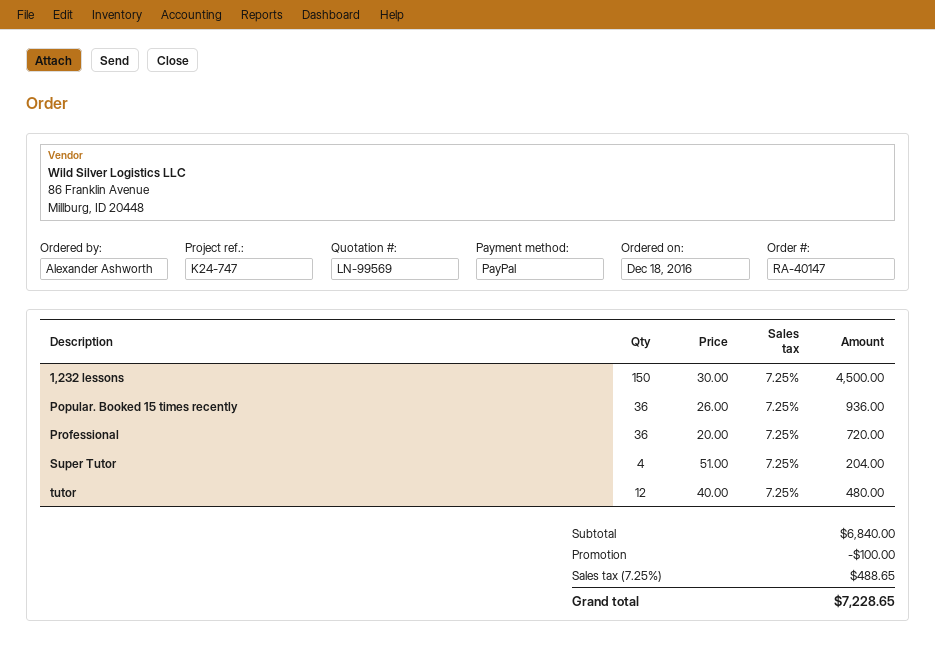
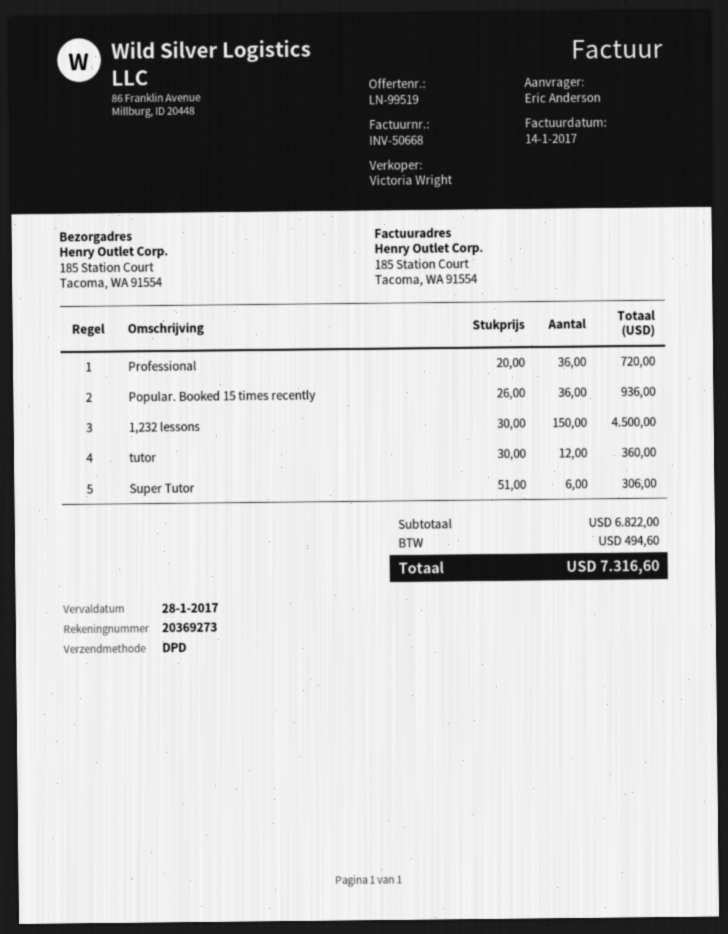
quote number: LN-99569 -> LN-99519
ordered by: Alexander Ashworth -> Eric Anderson
Super Tutor: 4 x 51.00 = 204.00 -> 6 x 51.00 = 306.00
tutor: 12 x 40.00 = 480.00 -> 12 x 30.00 = 360.00
subtotal: 6840.00 -> 6822.00
discount: 100.00 -> none
tax: 488.65 -> 494.60
total: 7228.65 -> 7316.60

